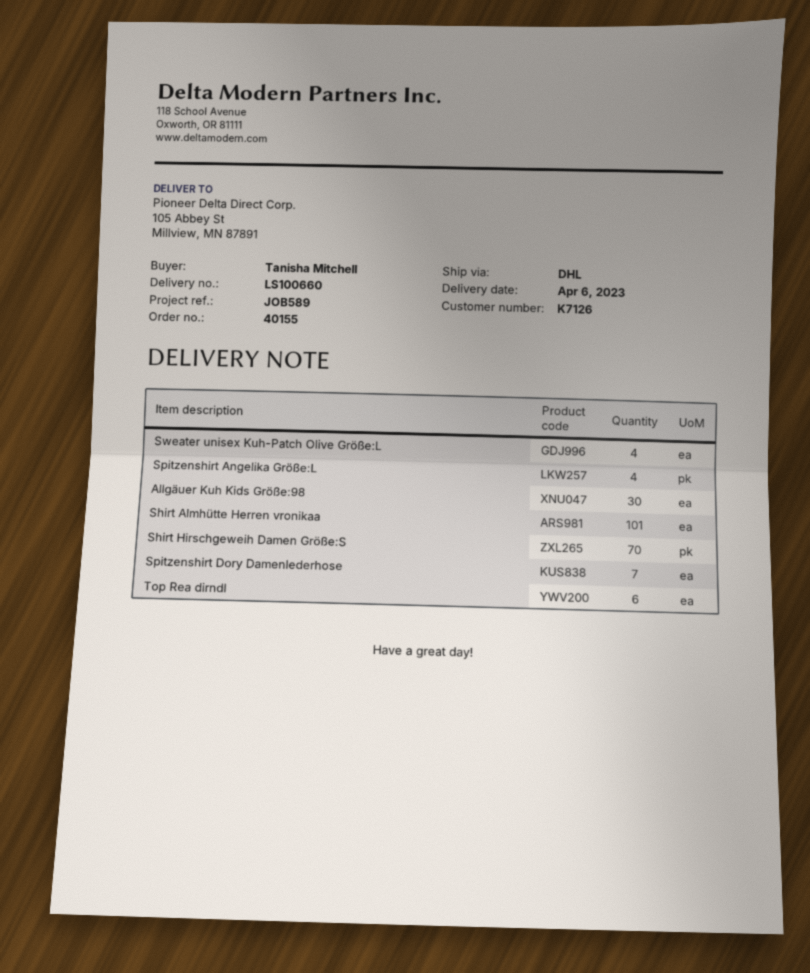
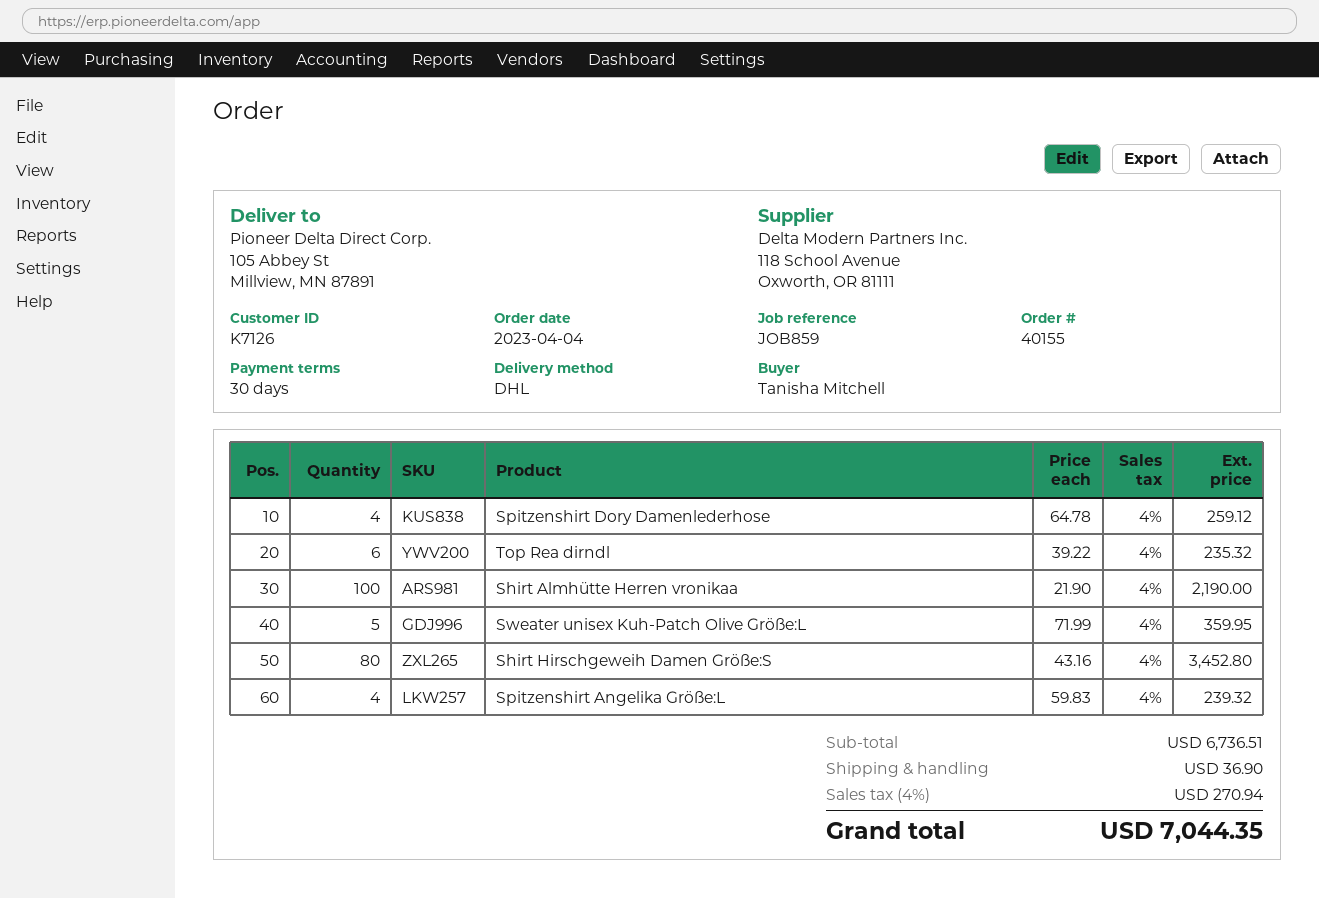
reference: JOB589 -> JOB859
Sweater unisex Kuh-Patch Olive Größe:L: 4 -> 5
Allgäuer Kuh Kids Größe:98: 30 -> none
Shirt Almhütte Herren vronikaa: 101 -> 100
Shirt Hirschgeweih Damen Größe:S: 70 -> 80
Spitzenshirt Dory Damenlederhose: 7 -> 4

